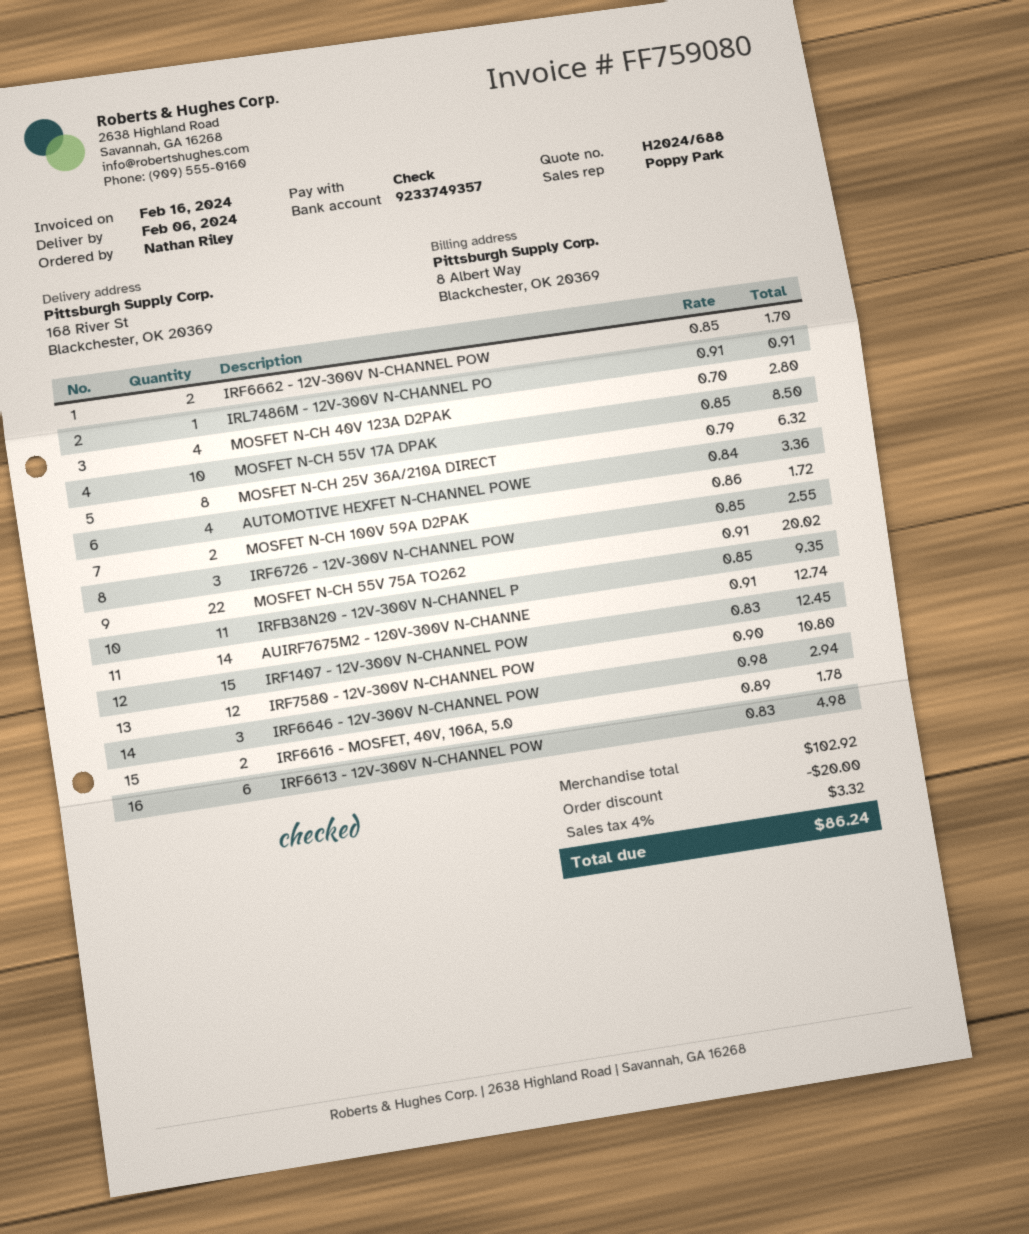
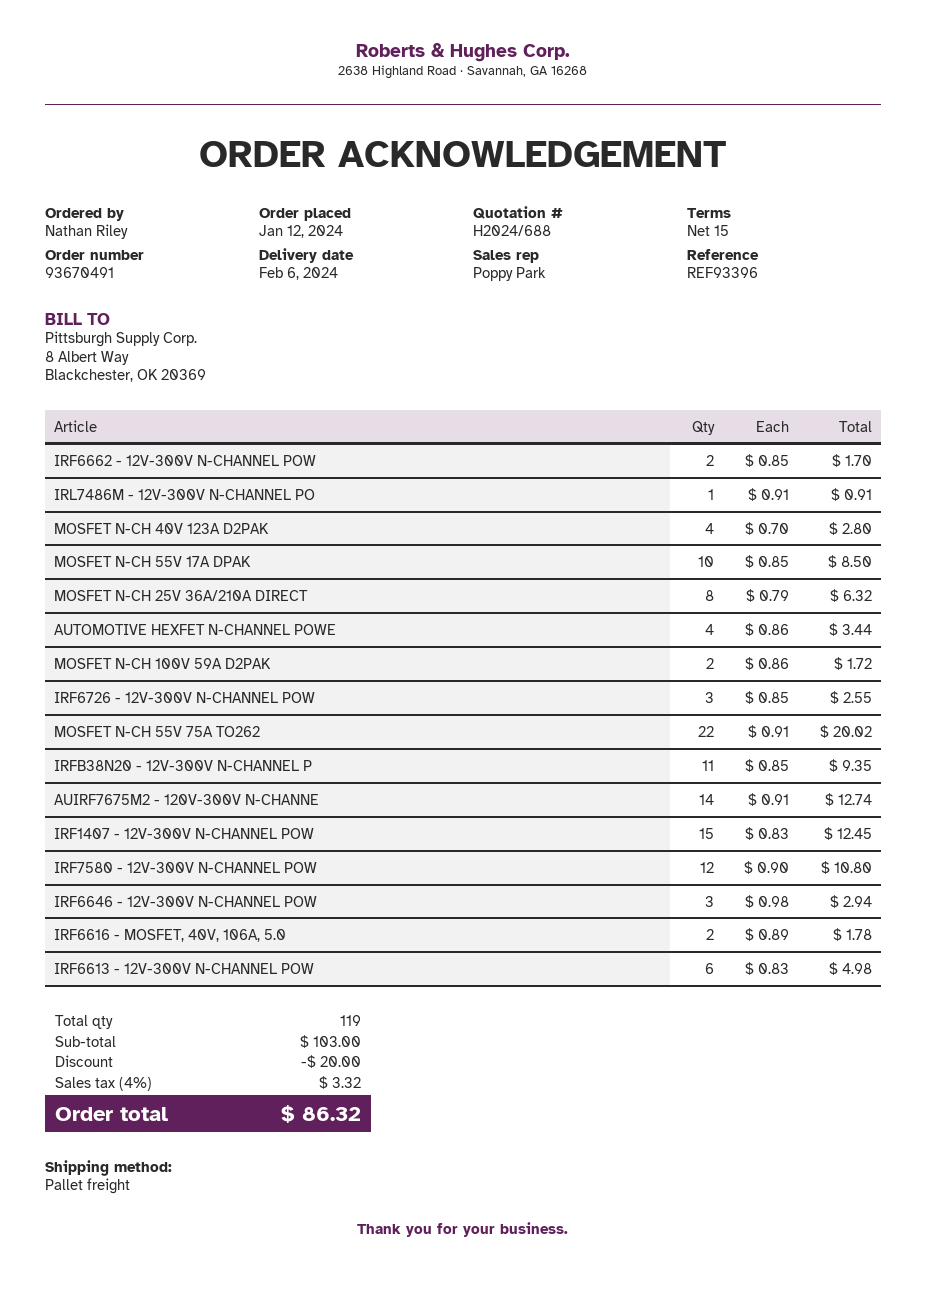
AUTOMOTIVE HEXFET N-CHANNEL POWE: 4 x 0.84 = 3.36 -> 4 x 0.86 = 3.44
subtotal: 102.92 -> 103.00
total: 86.24 -> 86.32

